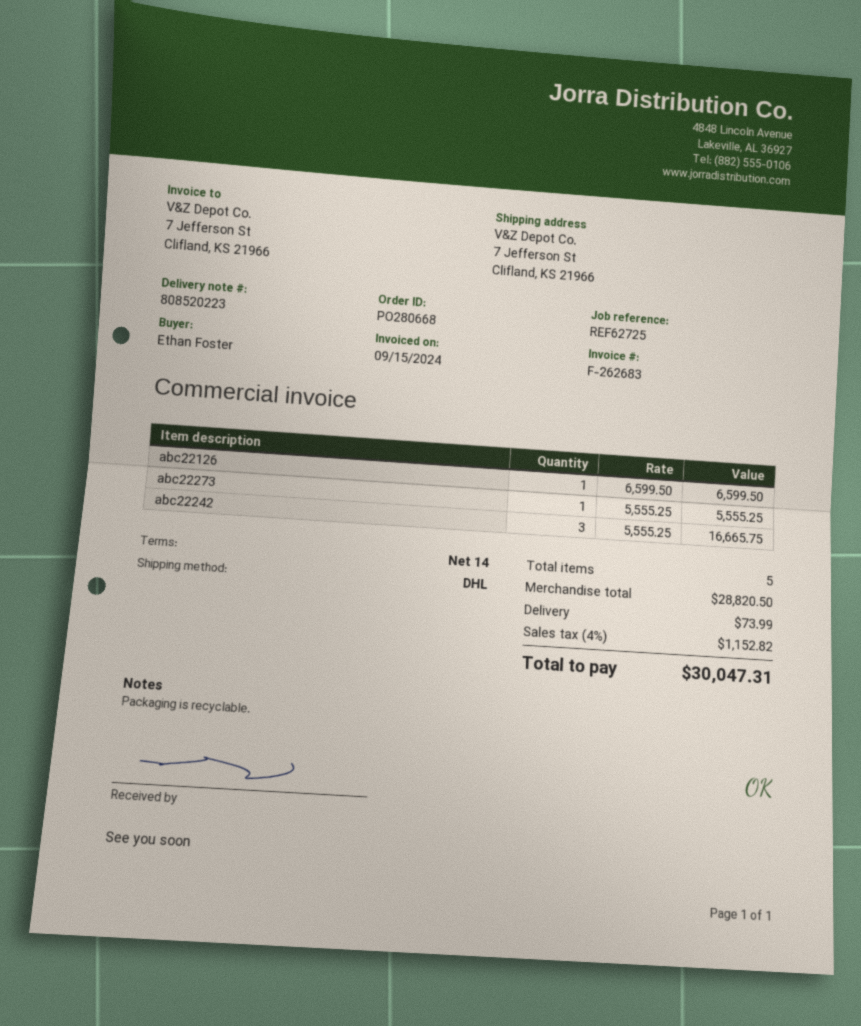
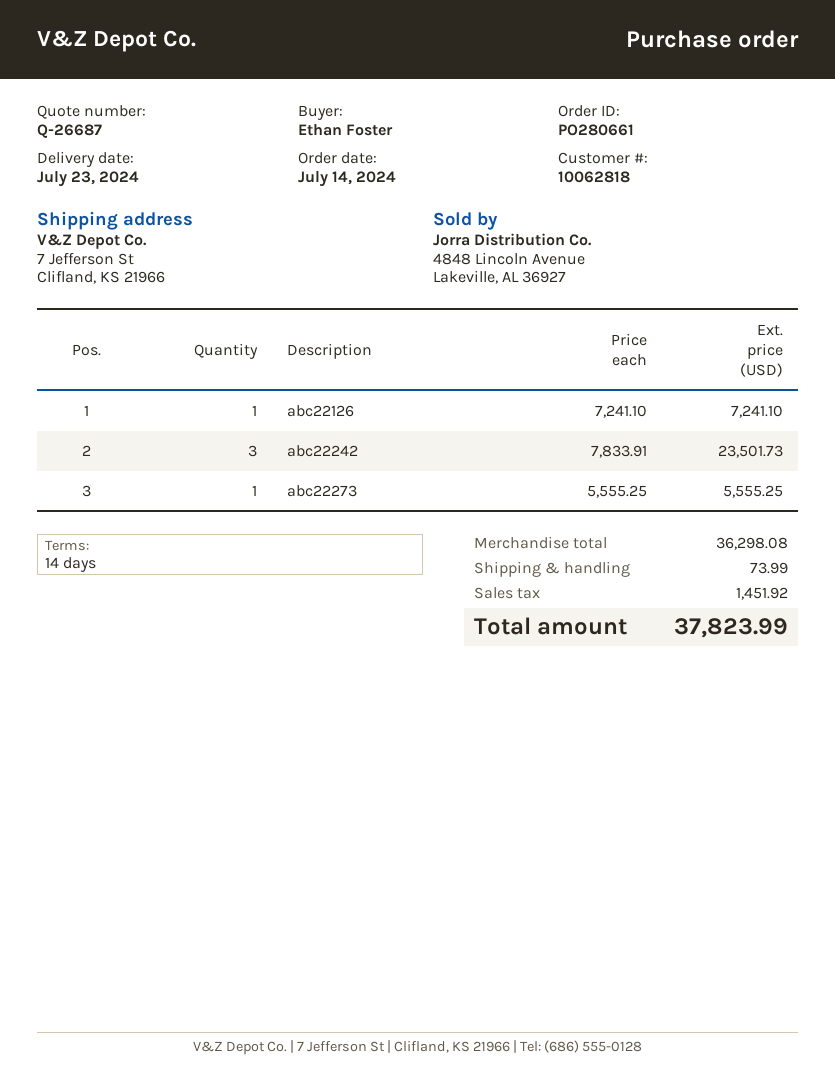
order number: PO280668 -> PO280661
abc22126: 1 x 6599.50 = 6599.50 -> 1 x 7241.10 = 7241.10
abc22242: 3 x 5555.25 = 16665.75 -> 3 x 7833.91 = 23501.73
subtotal: 28820.50 -> 36298.08
tax: 1152.82 -> 1451.92
total: 30047.31 -> 37823.99

